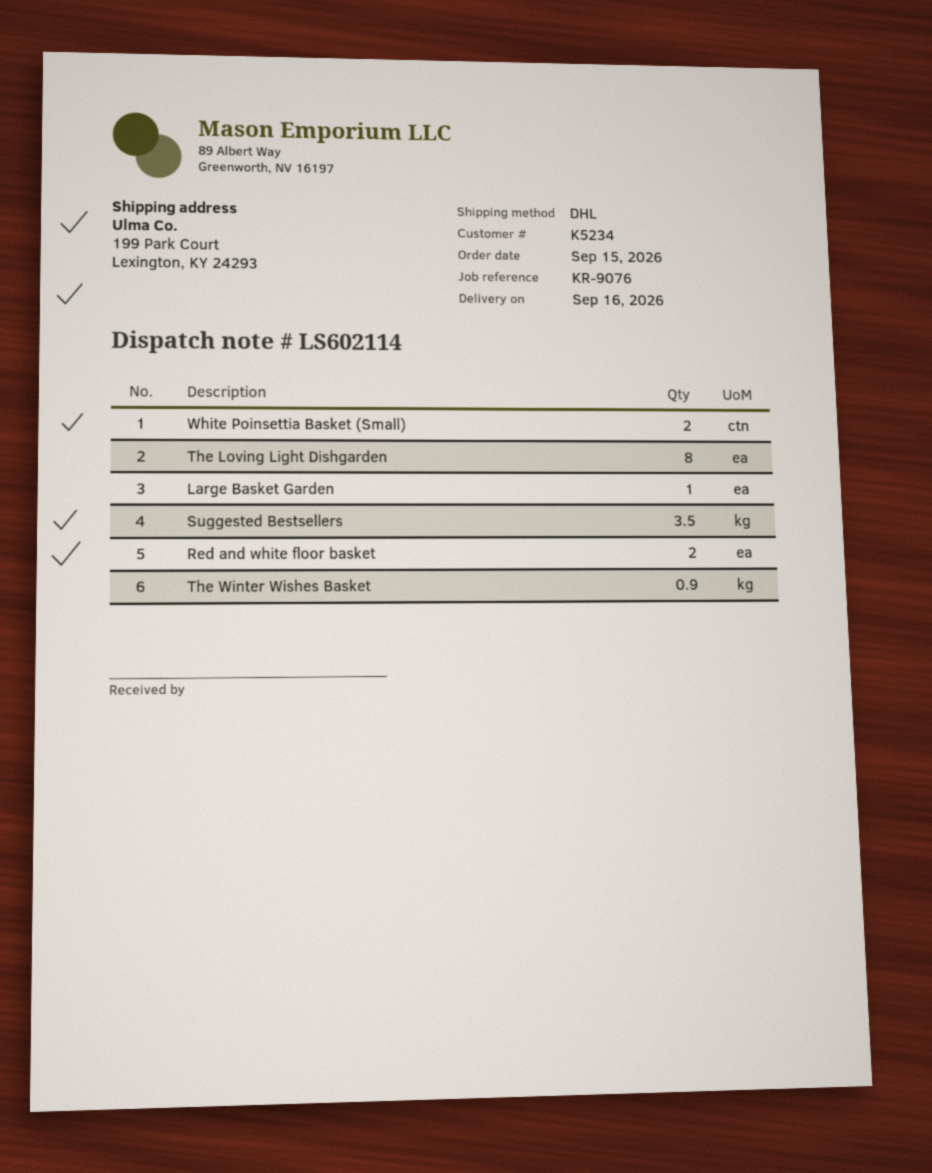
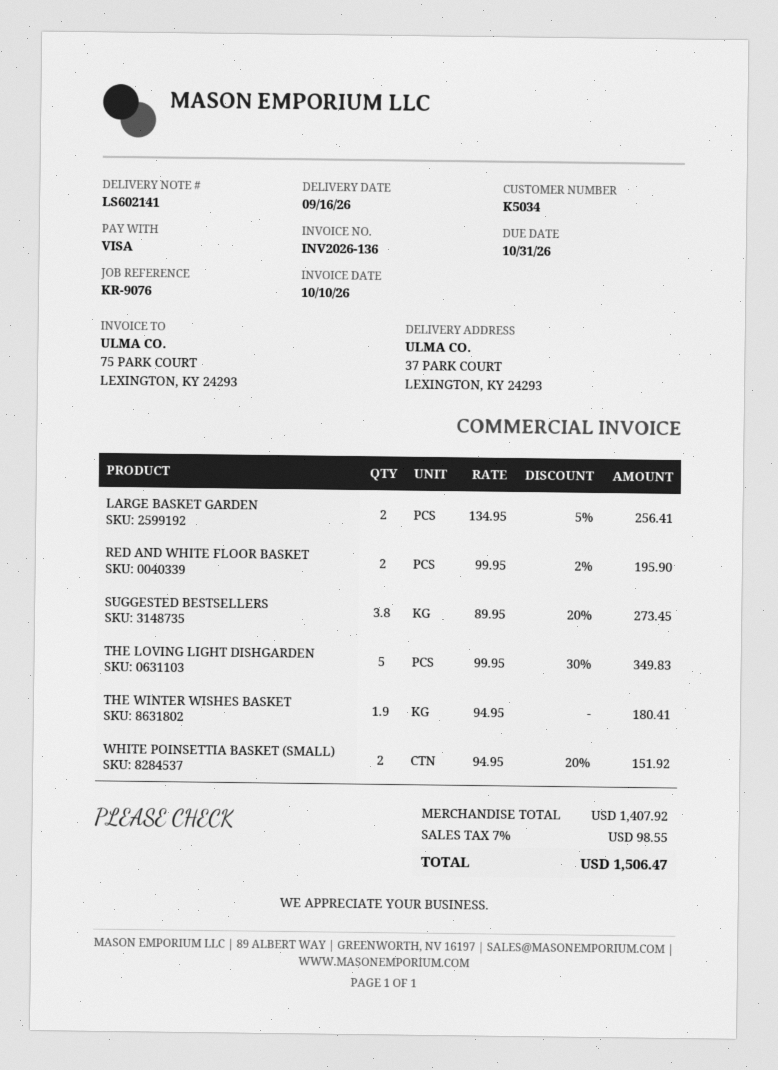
delivery note number: LS602114 -> LS602141
customer number: K5234 -> K5034
ship to: 199 Park Court, Lexington, KY 24293 -> 37 PARK COURT, LEXINGTON, KY 24293
The Loving Light Dishgarden: 8 -> 5
Large Basket Garden: 1 -> 2
Suggested Bestsellers: 3.5 -> 3.8
The Winter Wishes Basket: 0.9 -> 1.9

